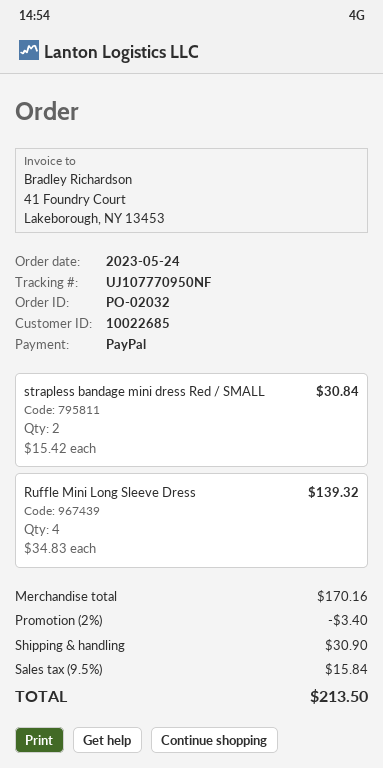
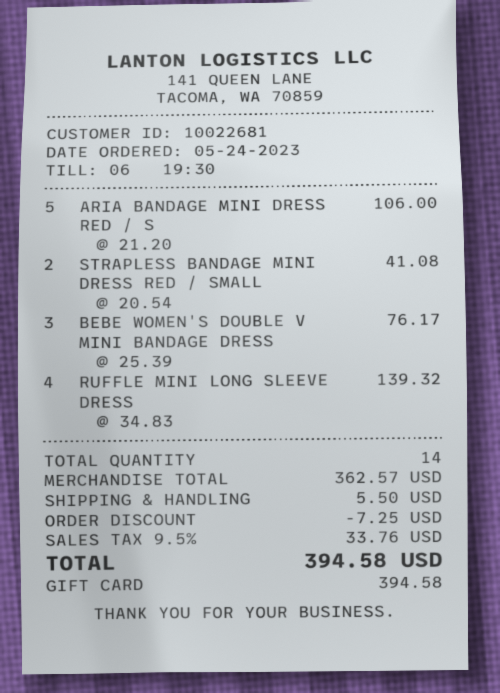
customer number: 10022685 -> 10022681
payment method: PayPal -> gift card
strapless bandage mini dress Red / SMALL: 2 x 15.42 = 30.84 -> 2 x 20.54 = 41.08
ARIA BANDAGE MINI DRESS RED / S: none -> 5 x 21.20 = 106.00
BEBE WOMEN'S DOUBLE V MINI BANDAGE DRESS: none -> 3 x 25.39 = 76.17
subtotal: 170.16 -> 362.57
discount: 3.40 -> 7.25
shipping: 30.90 -> 5.50
tax: 9.5% = 15.84 -> 9.5% = 33.76
total: 213.50 -> 394.58

